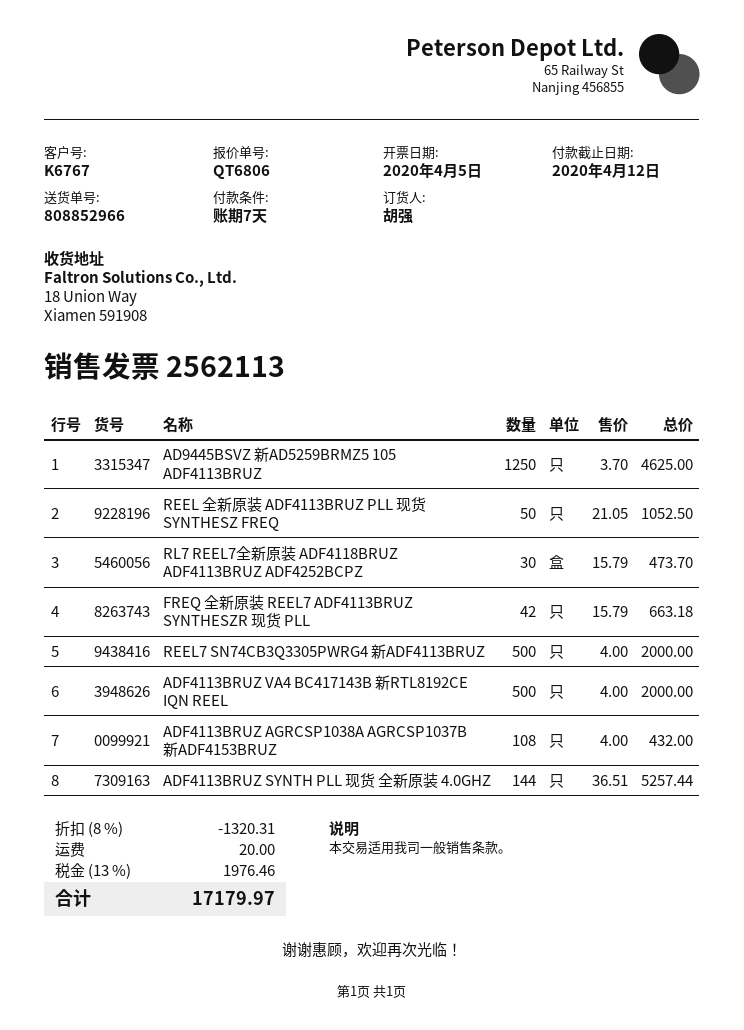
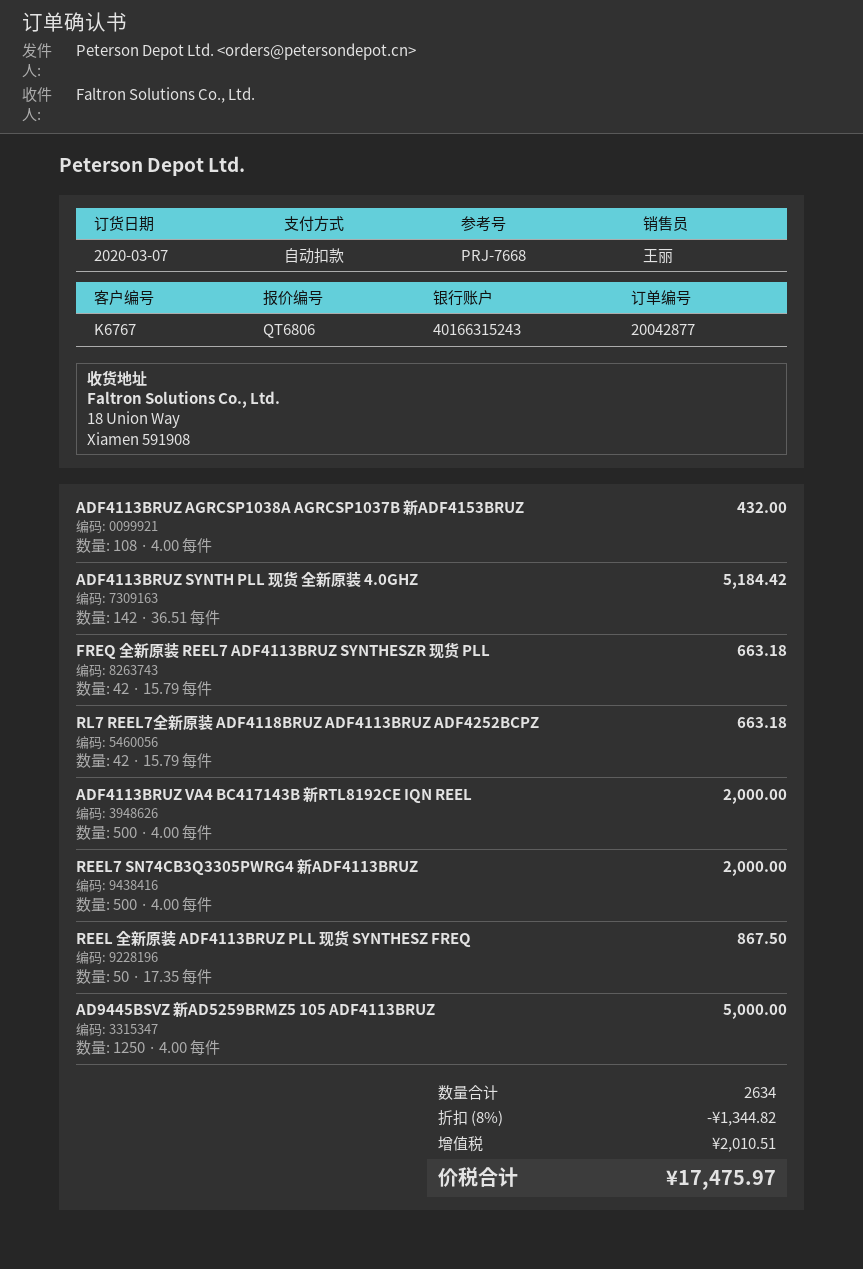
AD9445BSVZ 新AD5259BRMZ5 105 ADF4113BRUZ: 1250 x 3.70 = 4625.00 -> 1250 x 4.00 = 5000.00
REEL 全新原装 ADF4113BRUZ PLL 现货 SYNTHESZ FREQ: 50 x 21.05 = 1052.50 -> 50 x 17.35 = 867.50
RL7 REEL7全新原装 ADF4118BRUZ ADF4113BRUZ ADF4252BCPZ: 30 x 15.79 = 473.70 -> 42 x 15.79 = 663.18
ADF4113BRUZ SYNTH PLL 现货 全新原装 4.0GHZ: 144 x 36.51 = 5257.44 -> 142 x 36.51 = 5184.42
discount: 8% = 1320.31 -> 8% = 1344.82
shipping: 20.00 -> none
tax: 1976.46 -> 2010.51
total: 17179.97 -> 17475.97

